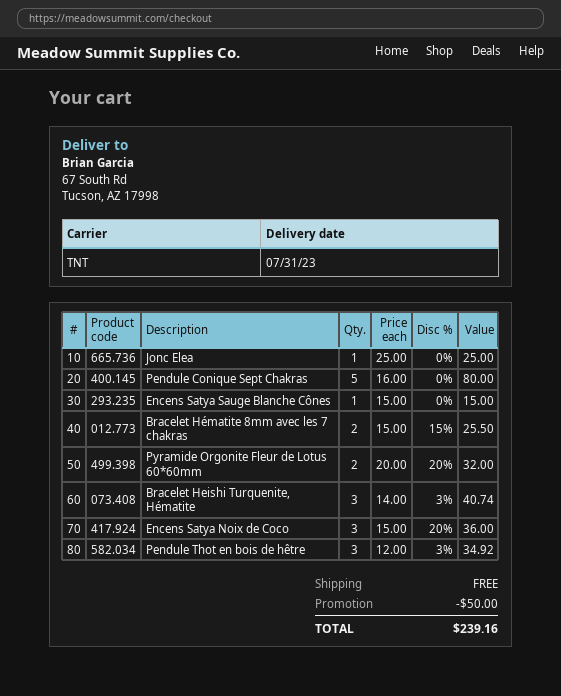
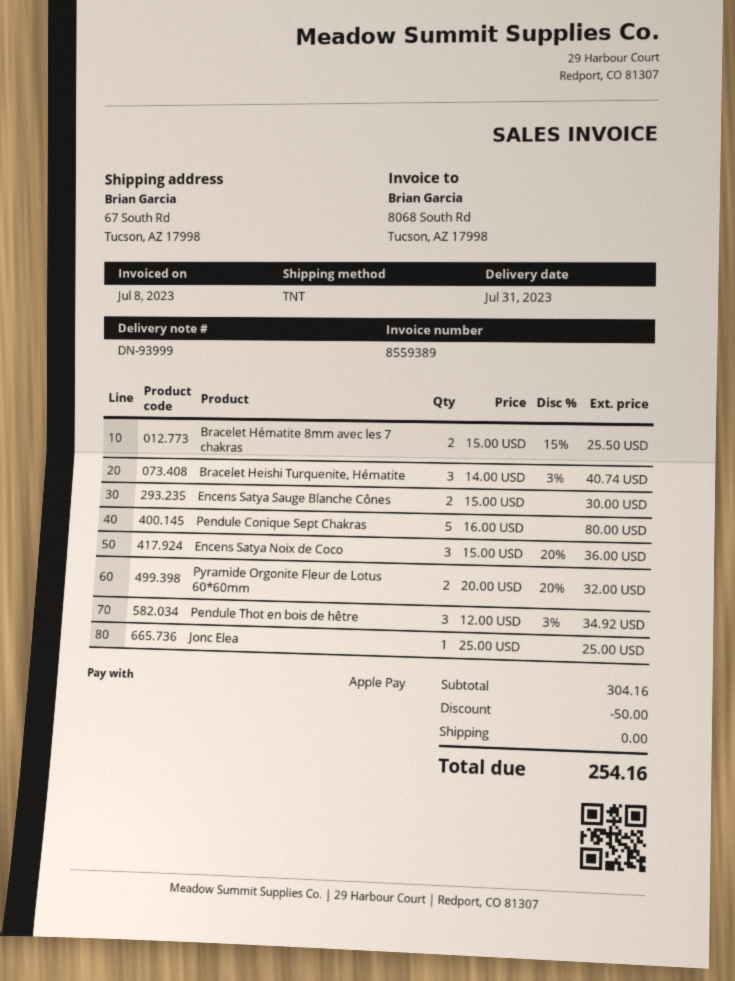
Encens Satya Sauge Blanche Cônes: 1 x 15.00 = 15.00 -> 2 x 15.00 = 30.00
total: 239.16 -> 254.16

